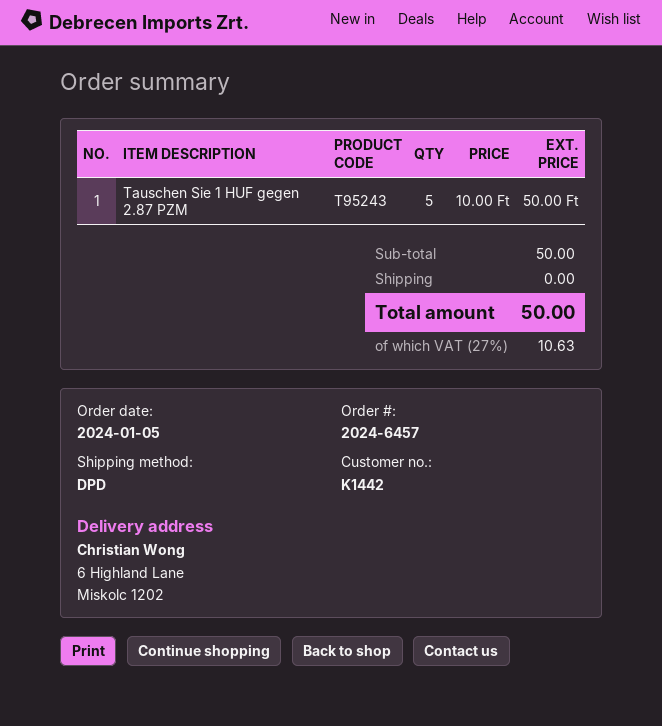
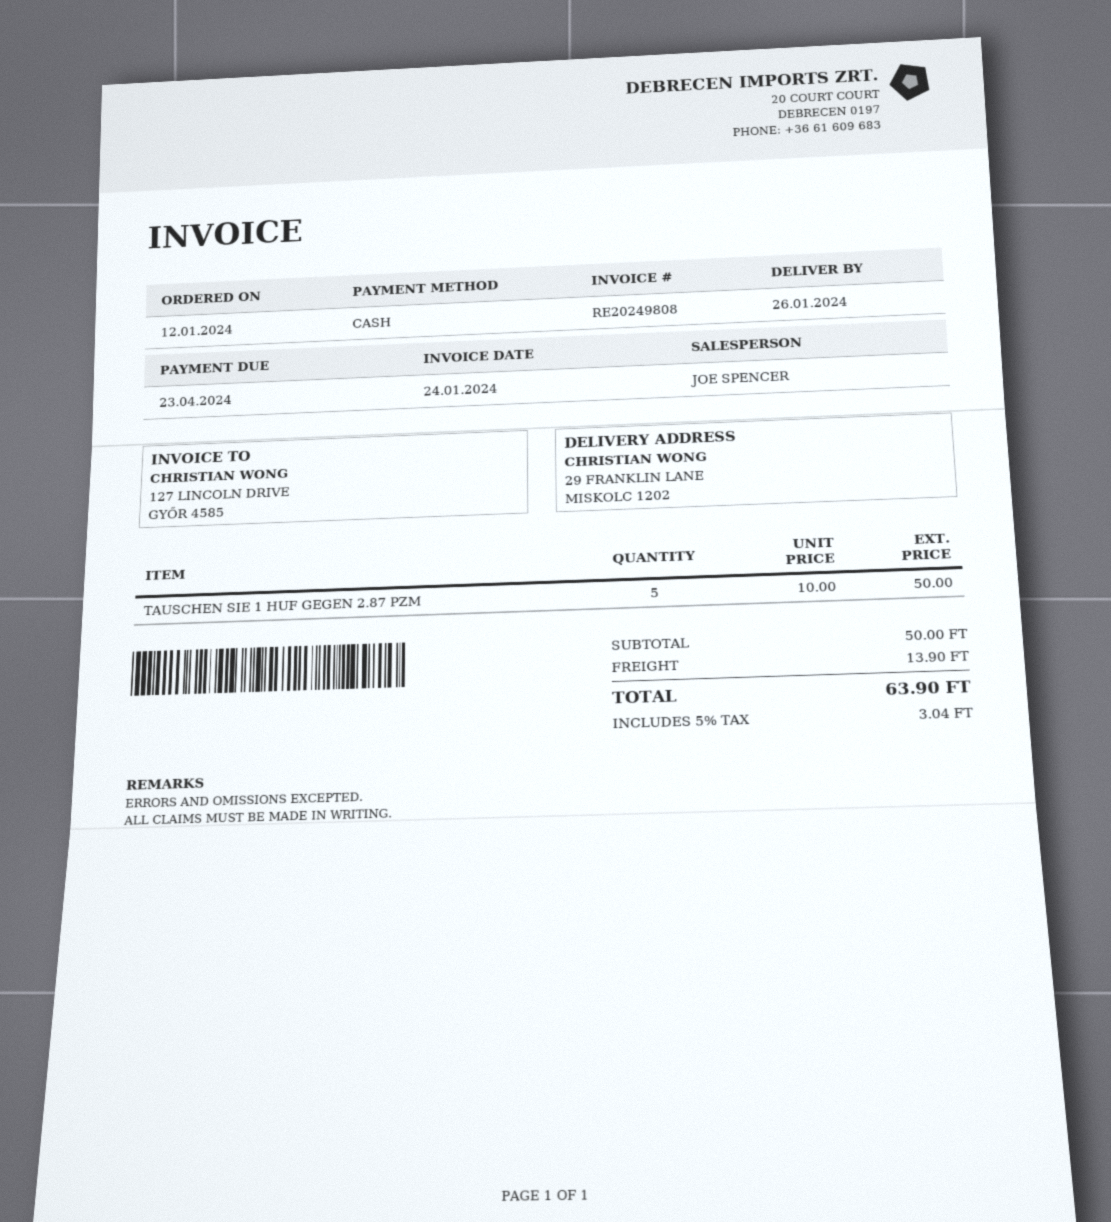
order date: 2024-01-05 -> 2024-01-12
ship to: 6 Highland Lane, Miskolc 1202 -> 29 FRANKLIN LANE, MISKOLC 1202
shipping: 0.00 -> 13.90
tax: 27% = 10.63 -> 5% = 3.04
total: 50.00 -> 63.90

